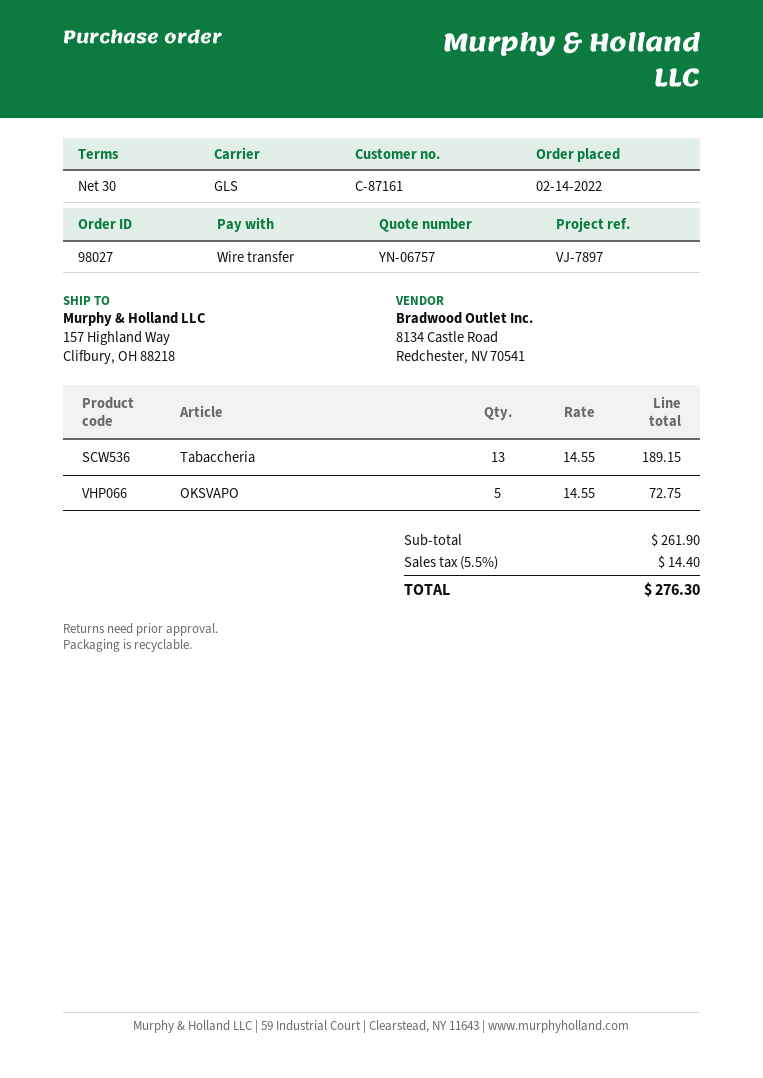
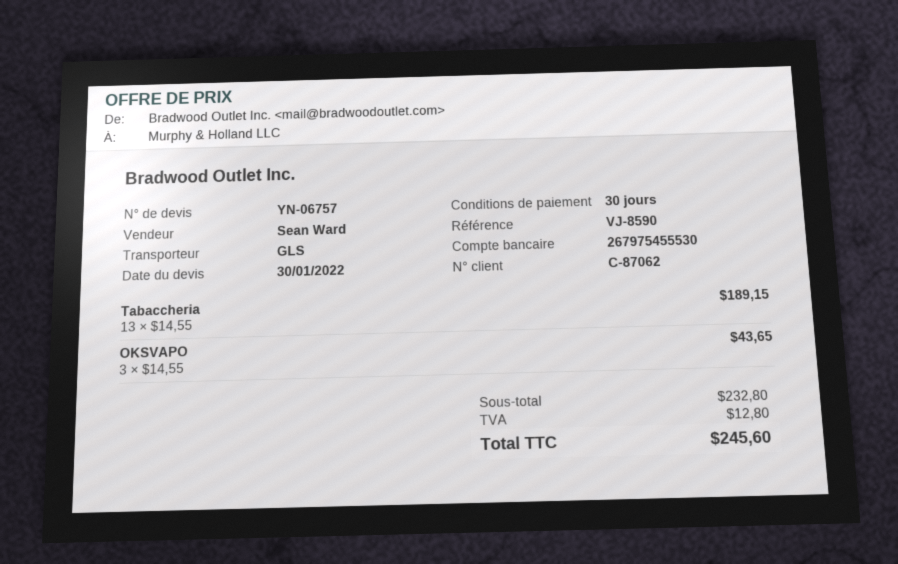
customer number: C-87161 -> C-87062
reference: VJ-7897 -> VJ-8590
OKSVAPO: 5 x 14.55 = 72.75 -> 3 x 14.55 = 43.65
subtotal: 261.90 -> 232.80
tax: 14.40 -> 12.80
total: 276.30 -> 245.60

